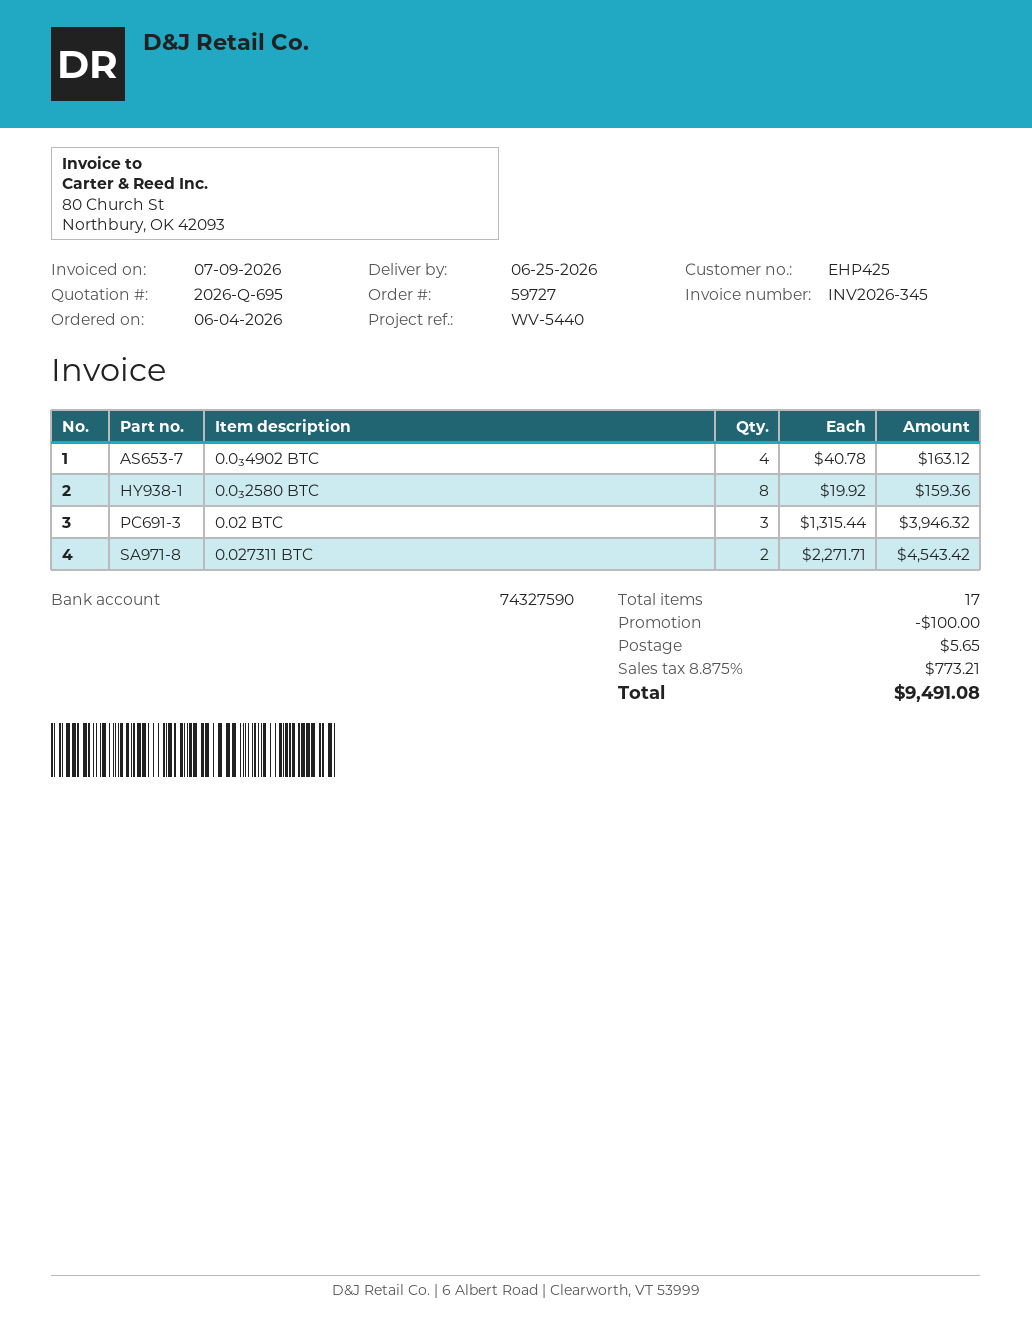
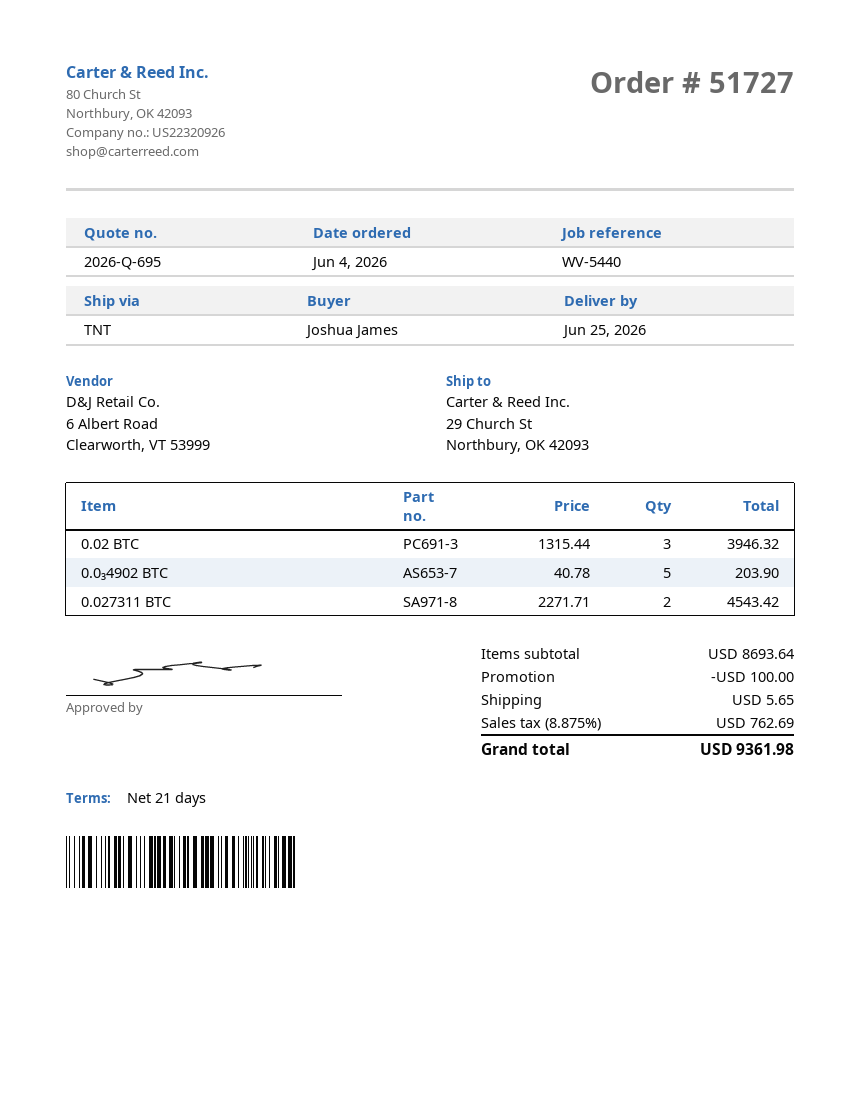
order number: 59727 -> 51727
0.0₃4902 BTC: 4 x 40.78 = 163.12 -> 5 x 40.78 = 203.90
0.0₃2580 BTC: 8 x 19.92 = 159.36 -> none
tax: 8.875% = 773.21 -> 8.875% = 762.69
total: 9491.08 -> 9361.98

